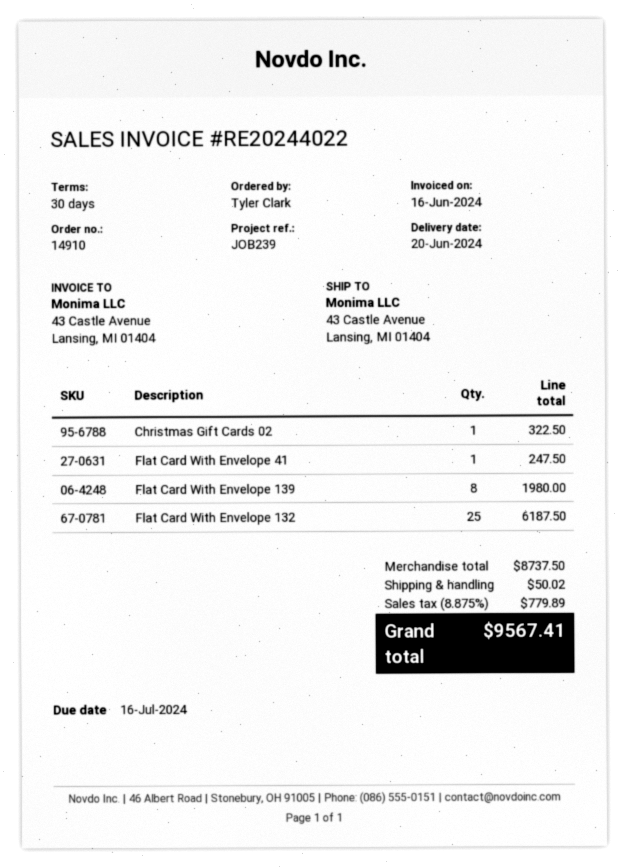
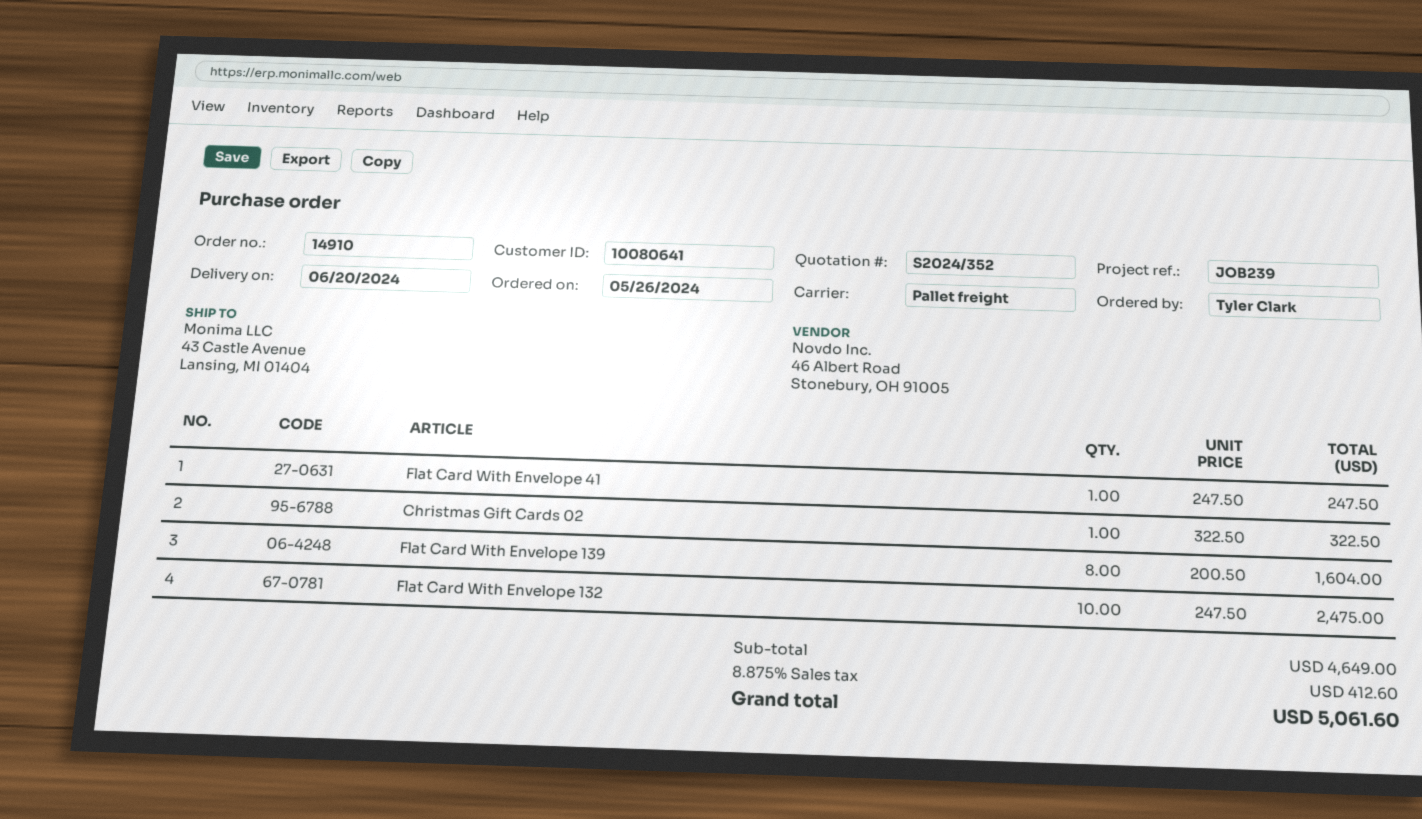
Flat Card With Envelope 139: 8 for 1980.00 -> 8 for 1604.00
Flat Card With Envelope 132: 25 for 6187.50 -> 10 for 2475.00
subtotal: 8737.50 -> 4649.00
shipping: 50.02 -> none
tax: 8.875% = 779.89 -> 8.875% = 412.60
total: 9567.41 -> 5061.60

